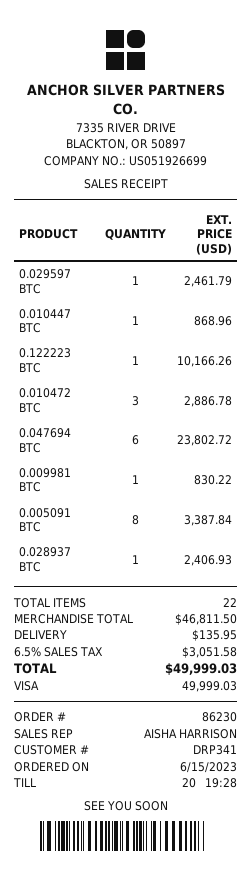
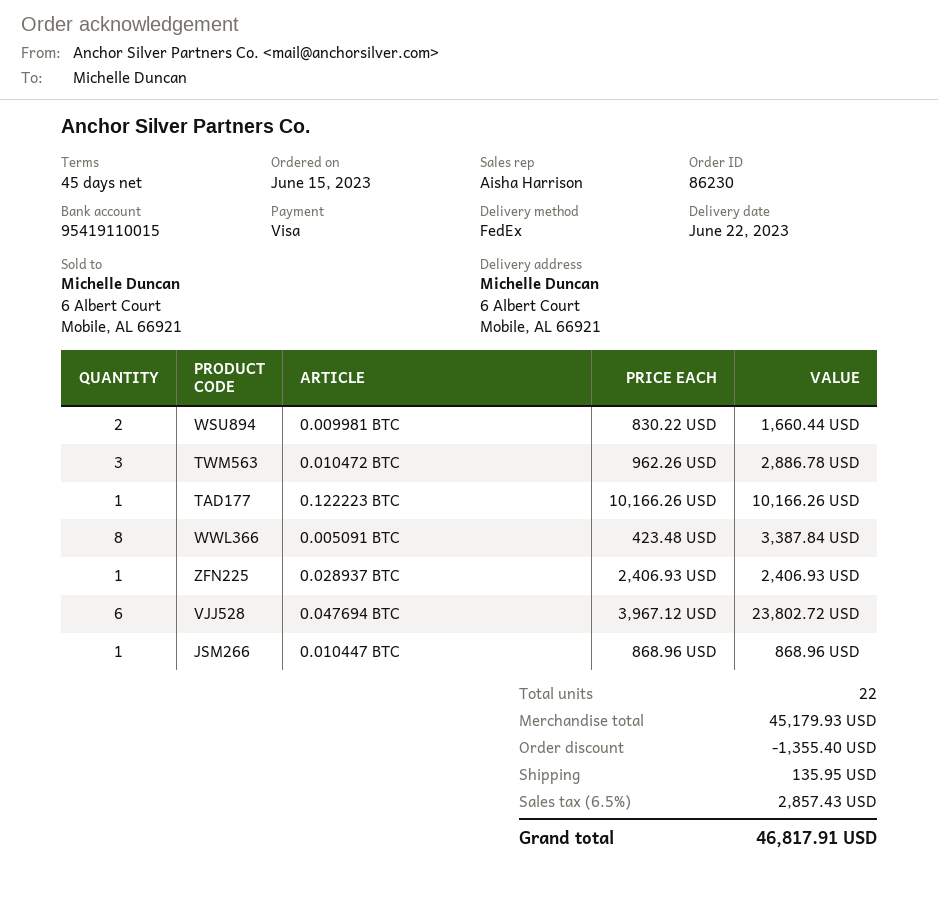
0.029597 BTC: 1 for 2461.79 -> none
0.009981 BTC: 1 for 830.22 -> 2 for 1660.44
subtotal: 46811.50 -> 45179.93
discount: none -> 1355.40
tax: 6.5% = 3051.58 -> 6.5% = 2857.43
total: 49999.03 -> 46817.91

